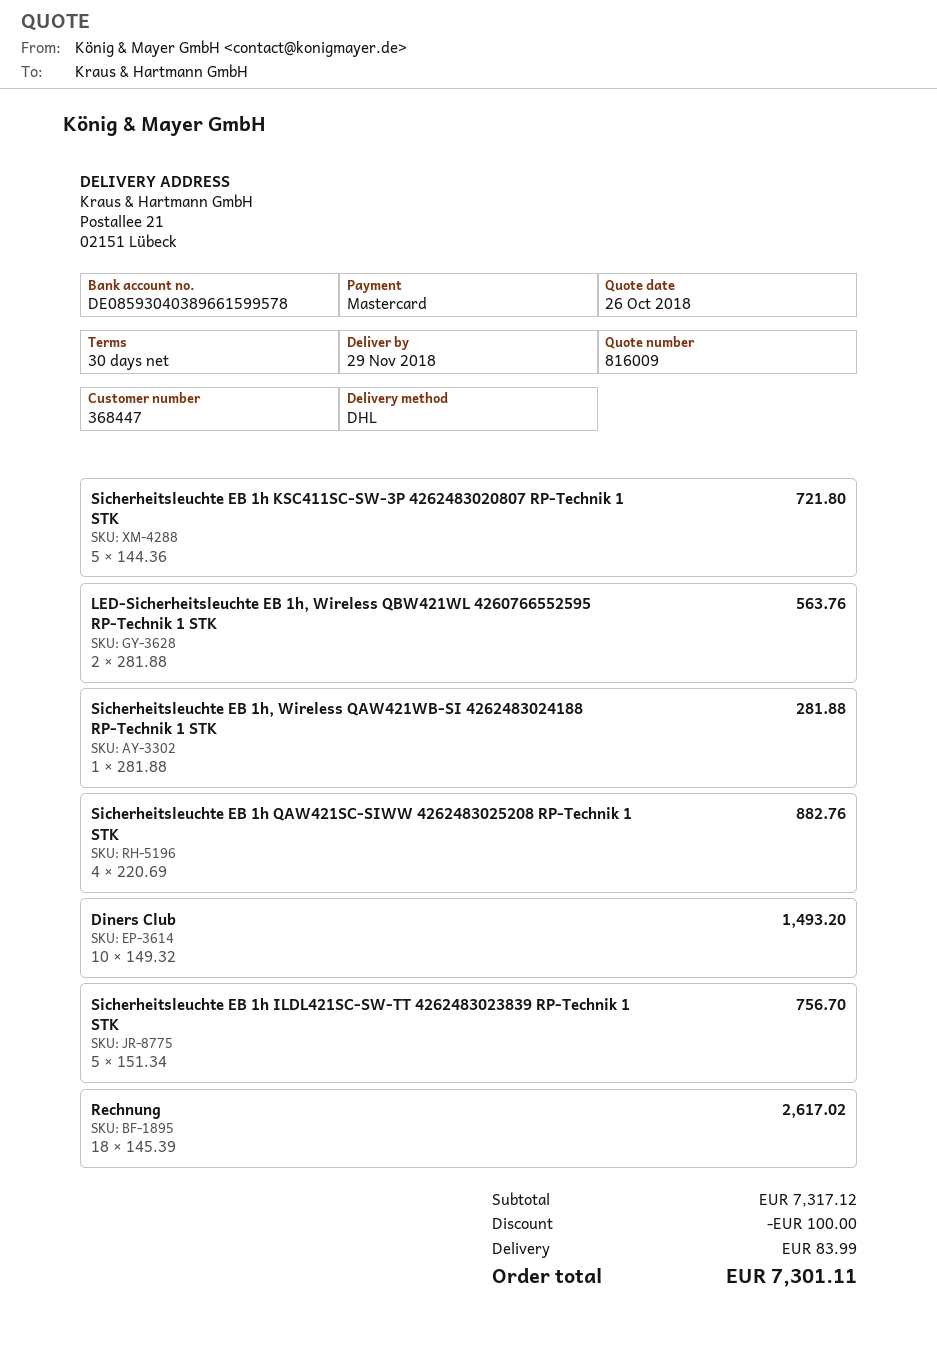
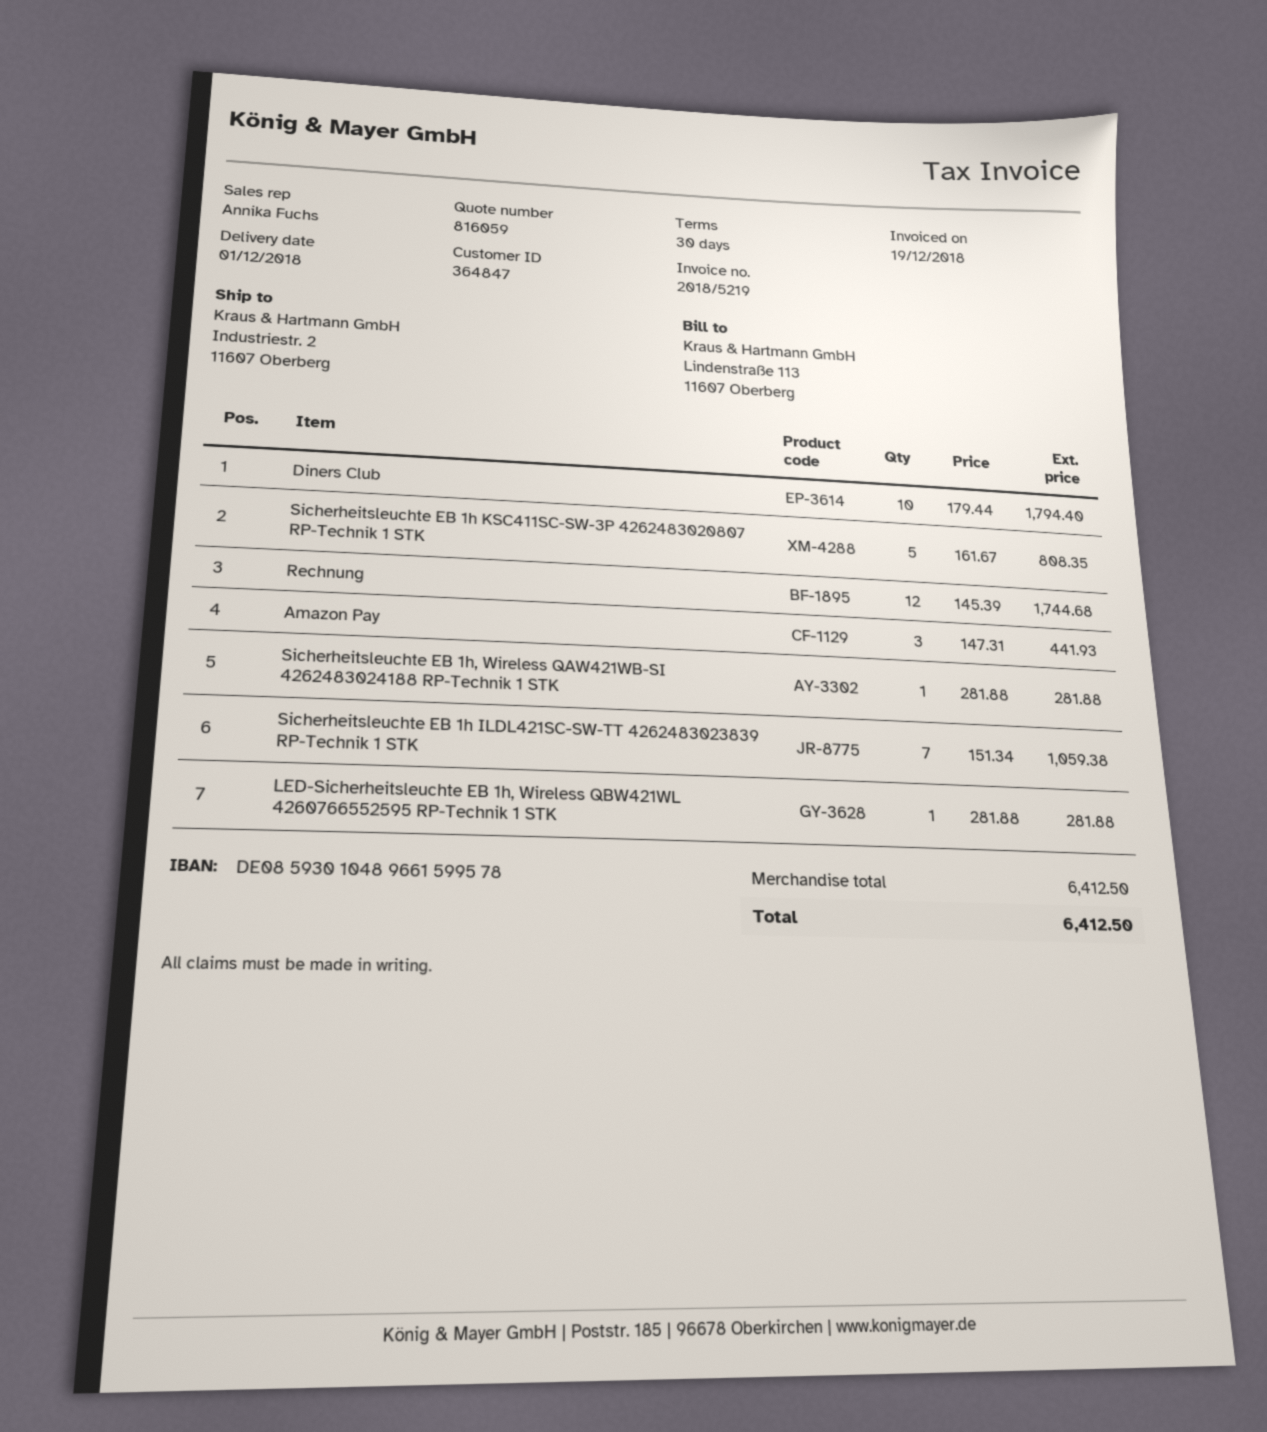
quote number: 816009 -> 816059
delivery date: 2018-11-29 -> 2018-12-01
customer number: 368447 -> 364847
bank account: DE08593040389661599578 -> DE08593010489661599578
ship to: Postallee 21, 02151 Lübeck -> Industriestr. 2, 11607 Oberberg
Sicherheitsleuchte EB 1h KSC411SC-SW-3P 4262483020807 RP-Technik 1 STK: 5 x 144.36 = 721.80 -> 5 x 161.67 = 808.35
LED-Sicherheitsleuchte EB 1h, Wireless QBW421WL 4260766552595 RP-Technik 1 STK: 2 x 281.88 = 563.76 -> 1 x 281.88 = 281.88
Sicherheitsleuchte EB 1h QAW421SC-SIWW 4262483025208 RP-Technik 1 STK: 4 x 220.69 = 882.76 -> none
Diners Club: 10 x 149.32 = 1493.20 -> 10 x 179.44 = 1794.40
Sicherheitsleuchte EB 1h ILDL421SC-SW-TT 4262483023839 RP-Technik 1 STK: 5 x 151.34 = 756.70 -> 7 x 151.34 = 1059.38
Rechnung: 18 x 145.39 = 2617.02 -> 12 x 145.39 = 1744.68
Amazon Pay: none -> 3 x 147.31 = 441.93
subtotal: 7317.12 -> 6412.50
discount: 100.00 -> none
shipping: 83.99 -> none
total: 7301.11 -> 6412.50

